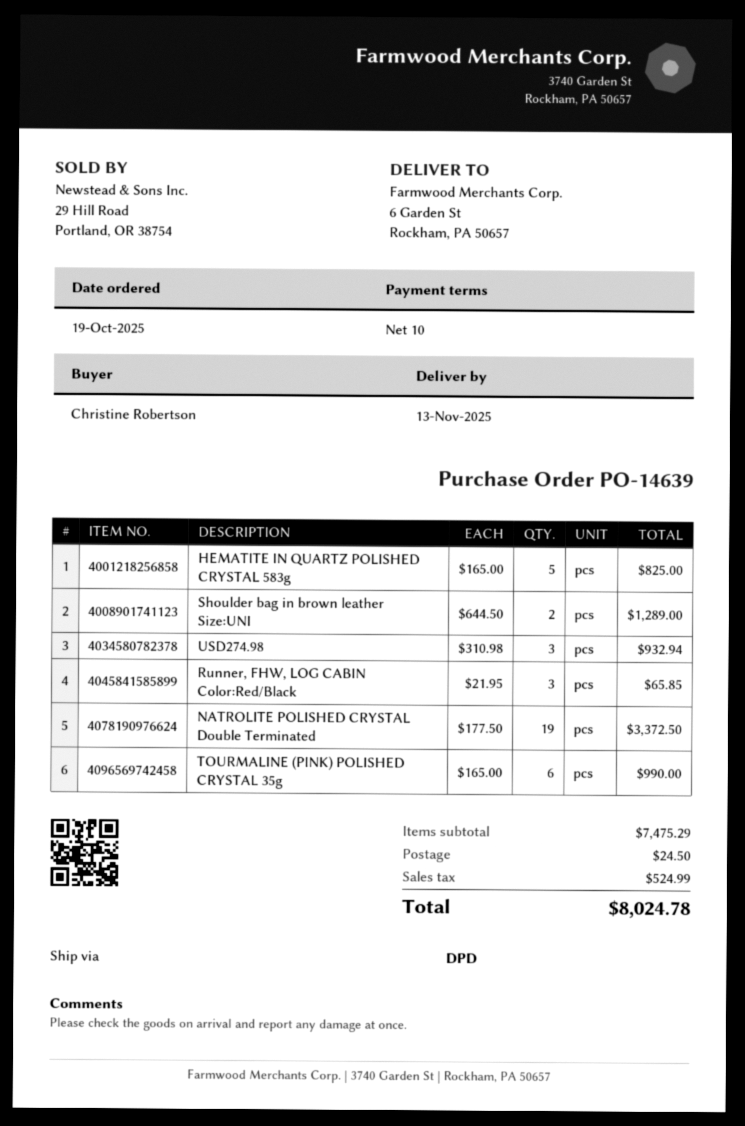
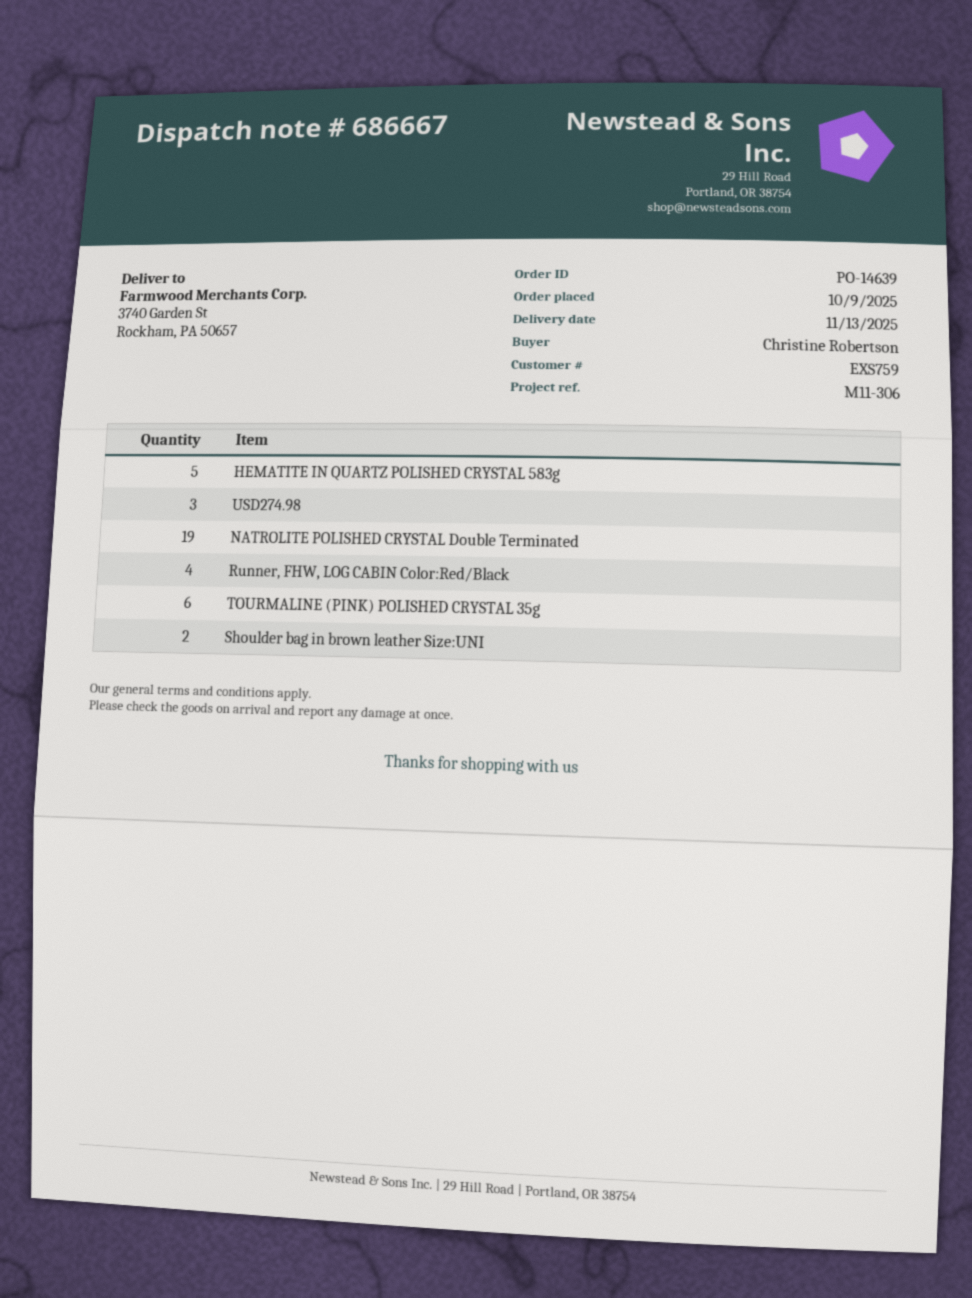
order date: 2025-10-19 -> 2025-10-09
ship to: 6 Garden St, Rockham, PA 50657 -> 3740 Garden St, Rockham, PA 50657
Runner, FHW, LOG CABIN Color:Red/Black: 3 -> 4

